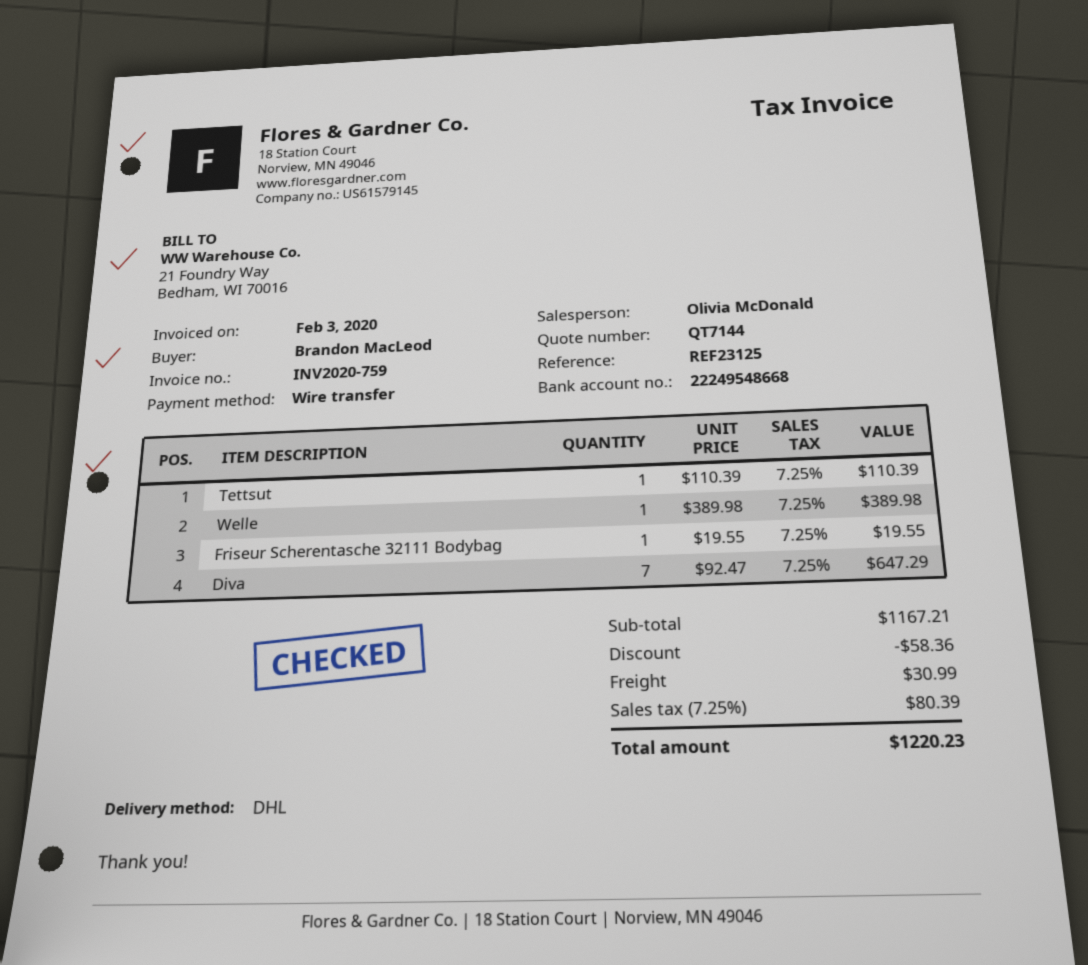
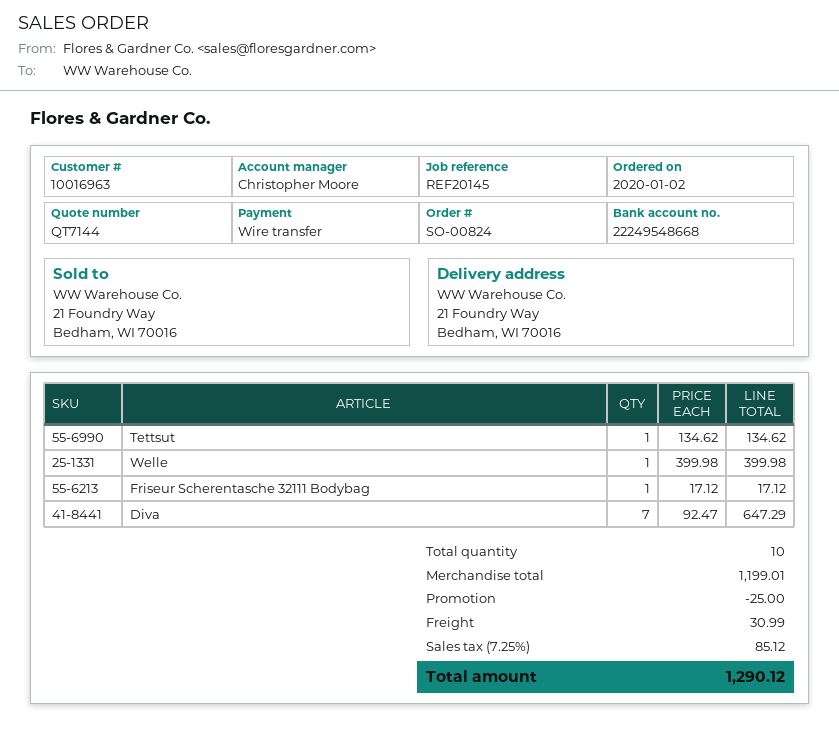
reference: REF23125 -> REF20145
sales rep: Olivia McDonald -> Christopher Moore
Tettsut: 1 x 110.39 = 110.39 -> 1 x 134.62 = 134.62
Welle: 1 x 389.98 = 389.98 -> 1 x 399.98 = 399.98
Friseur Scherentasche 32111 Bodybag: 1 x 19.55 = 19.55 -> 1 x 17.12 = 17.12
subtotal: 1167.21 -> 1199.01
discount: 58.36 -> 25.00
tax: 7.25% = 80.39 -> 7.25% = 85.12
total: 1220.23 -> 1290.12

